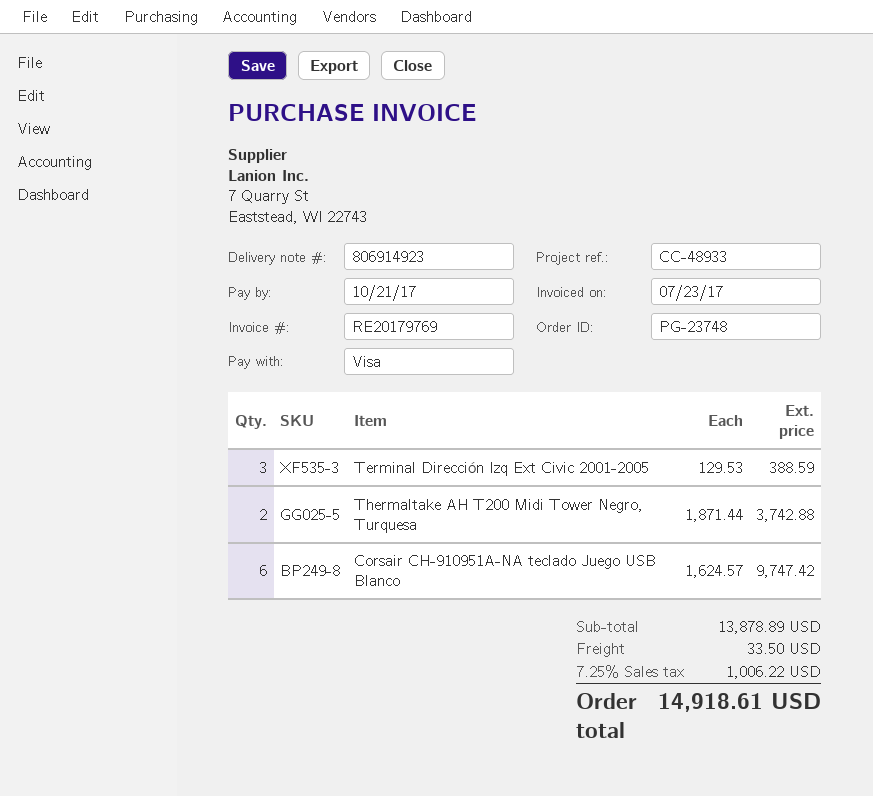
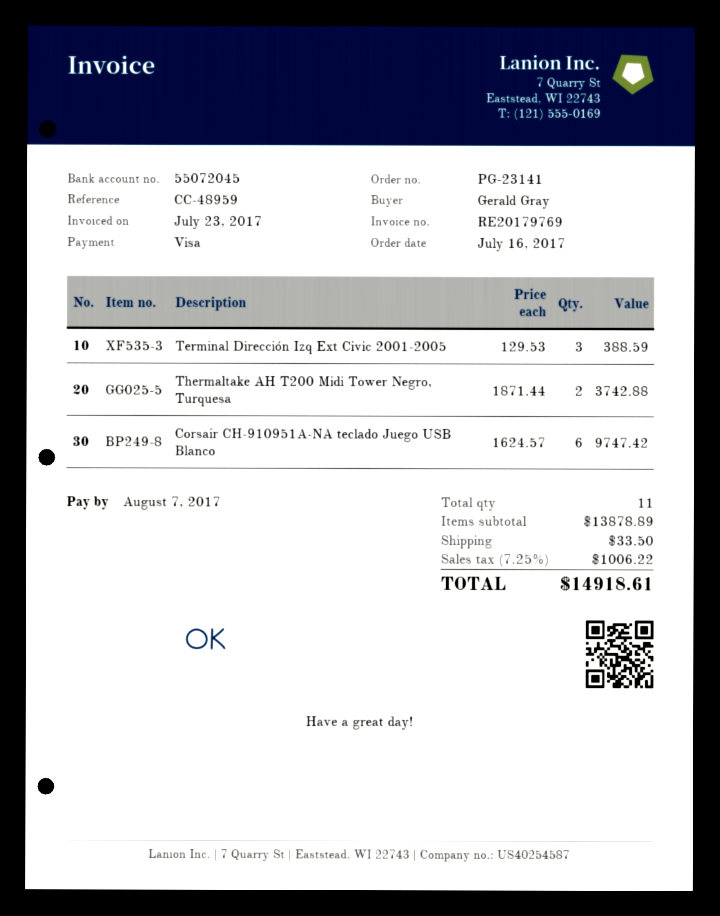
order number: PG-23748 -> PG-23141
due date: 2017-10-21 -> 2017-08-07
reference: CC-48933 -> CC-48959

